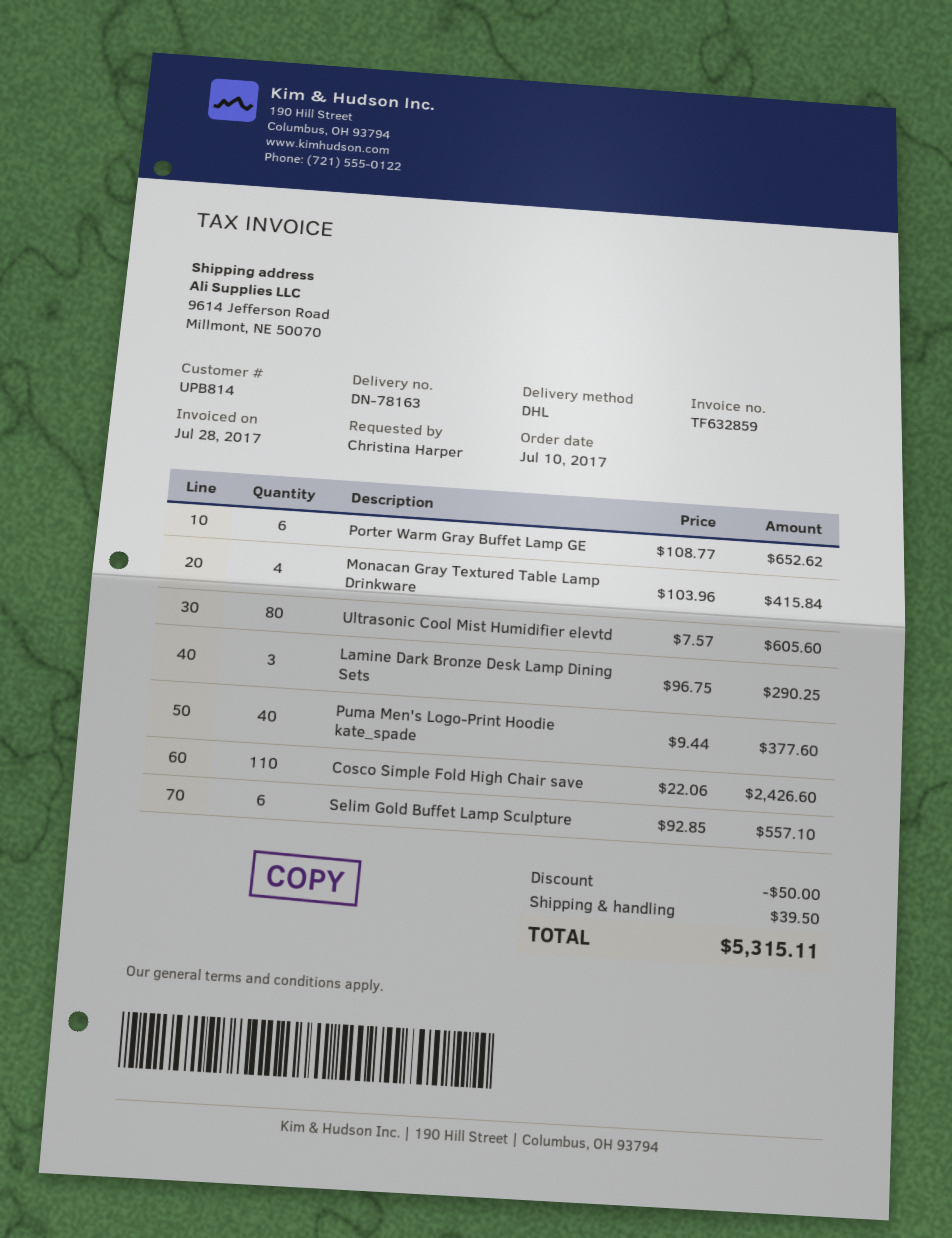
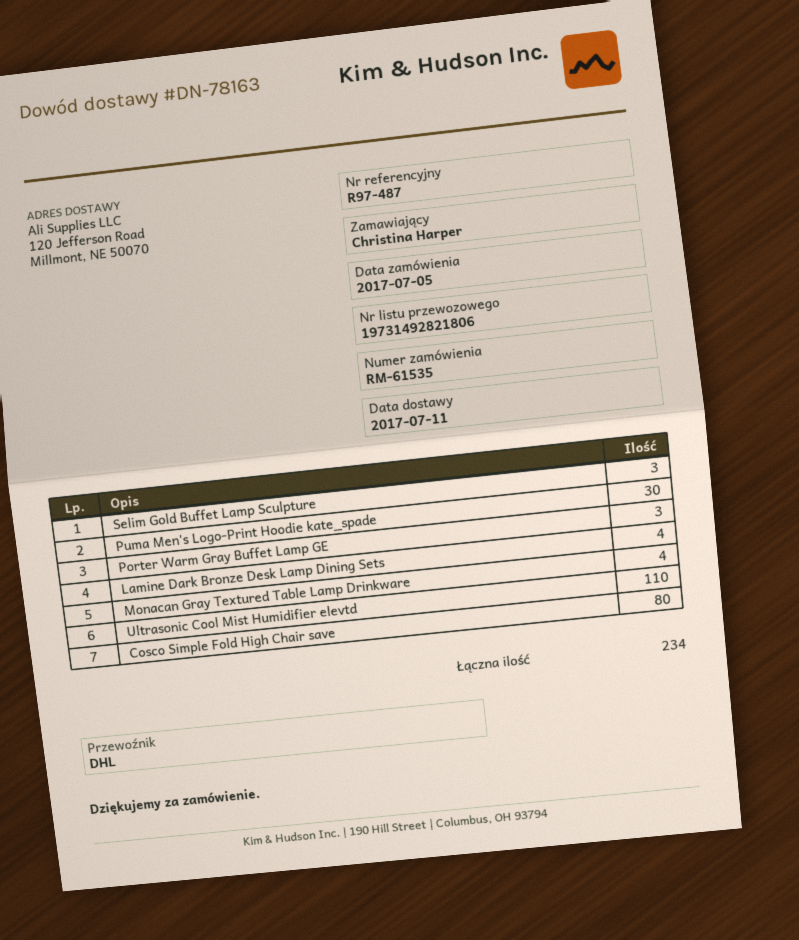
order date: 2017-07-10 -> 2017-07-05
ship to: 9614 Jefferson Road, Millmont, NE 50070 -> 120 Jefferson Road, Millmont, NE 50070
Porter Warm Gray Buffet Lamp GE: 6 -> 3
Ultrasonic Cool Mist Humidifier elevtd: 80 -> 110
Lamine Dark Bronze Desk Lamp Dining Sets: 3 -> 4
Puma Men's Logo-Print Hoodie kate_spade: 40 -> 30
Cosco Simple Fold High Chair save: 110 -> 80
Selim Gold Buffet Lamp Sculpture: 6 -> 3

